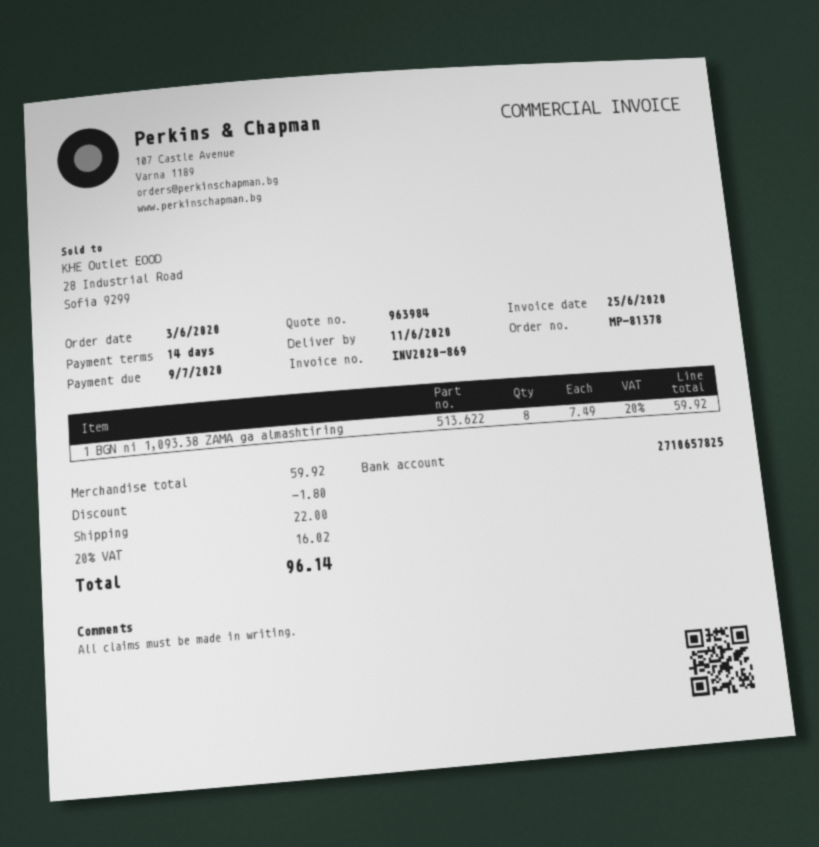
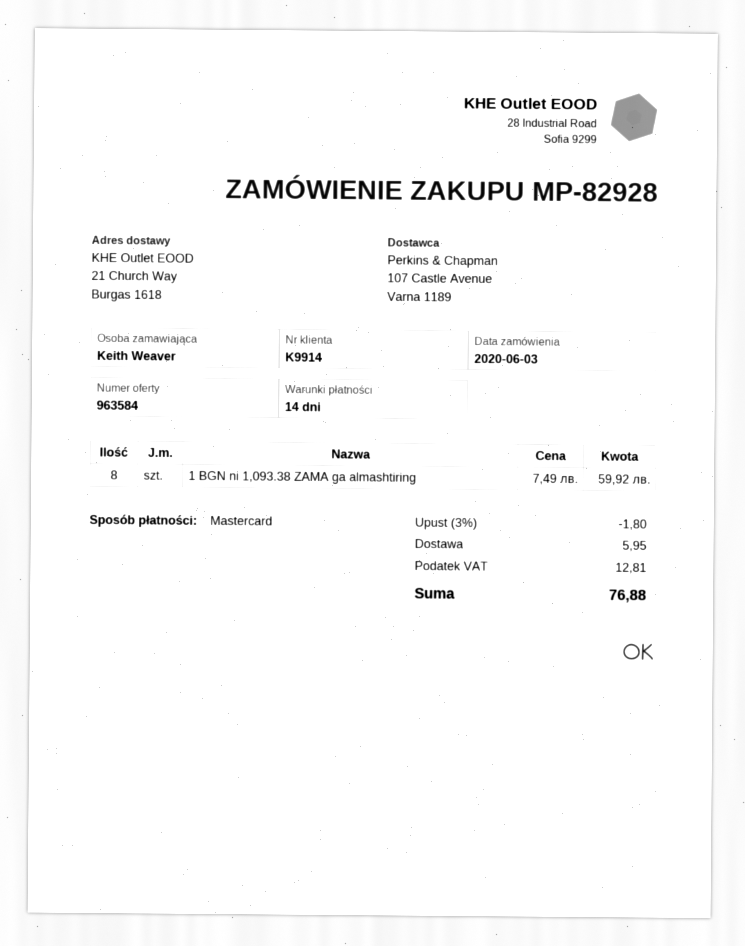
quote number: 963984 -> 963584
order number: MP-81378 -> MP-82928
shipping: 22.00 -> 5.95
tax: 16.02 -> 12.81
total: 96.14 -> 76.88

